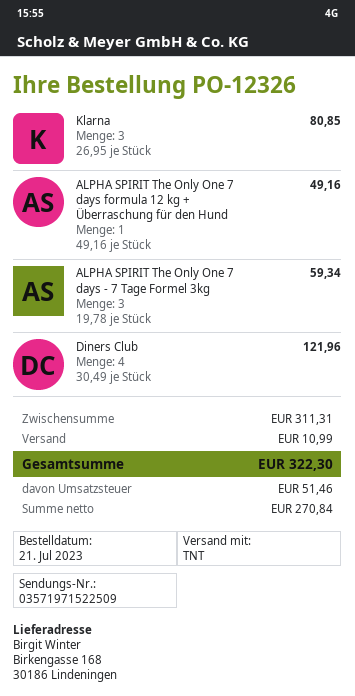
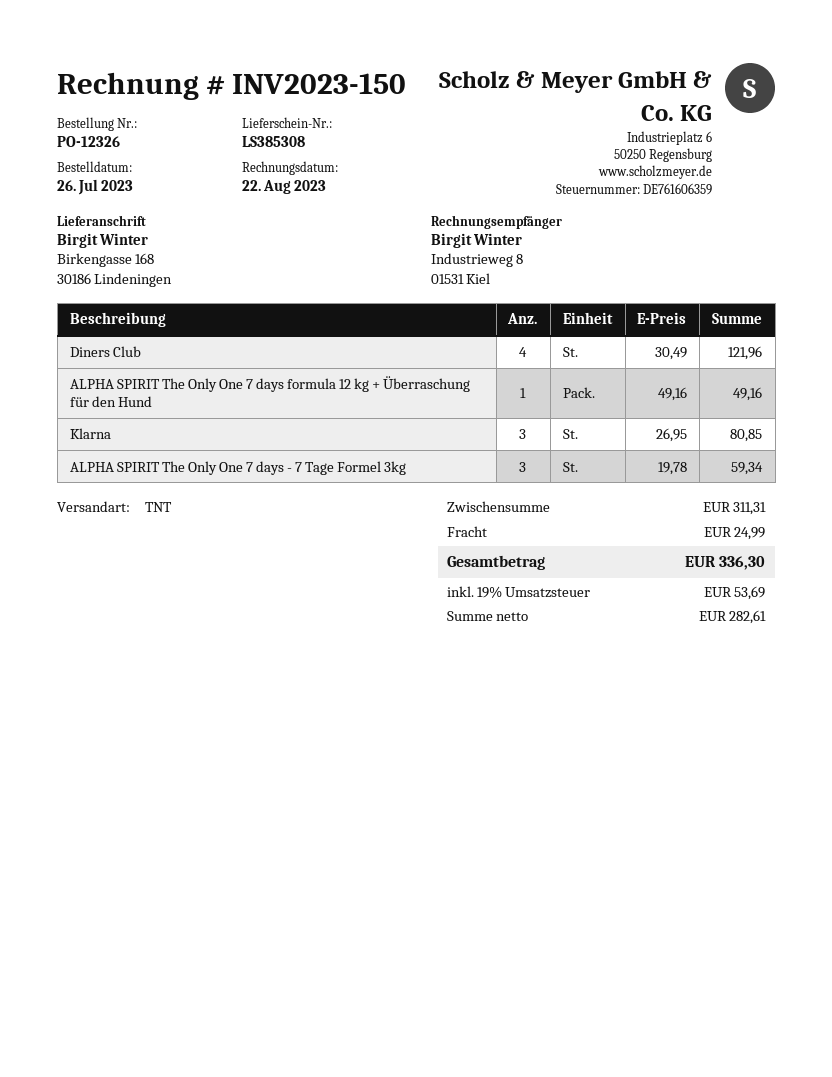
order date: 2023-07-21 -> 2023-07-26
shipping: 10.99 -> 24.99
net: 270.84 -> 282.61
tax: 51.46 -> 53.69
total: 322.30 -> 336.30

